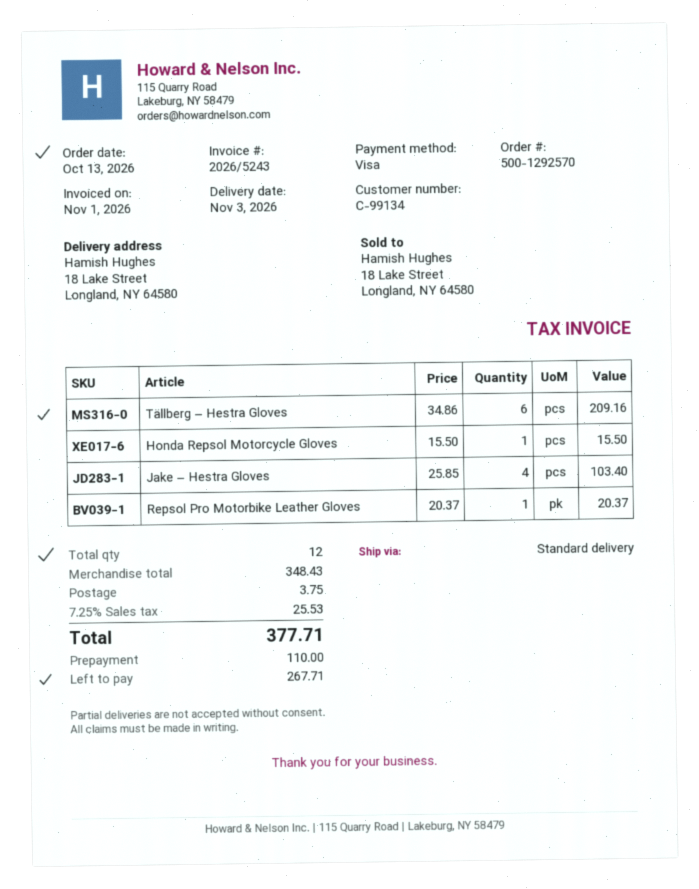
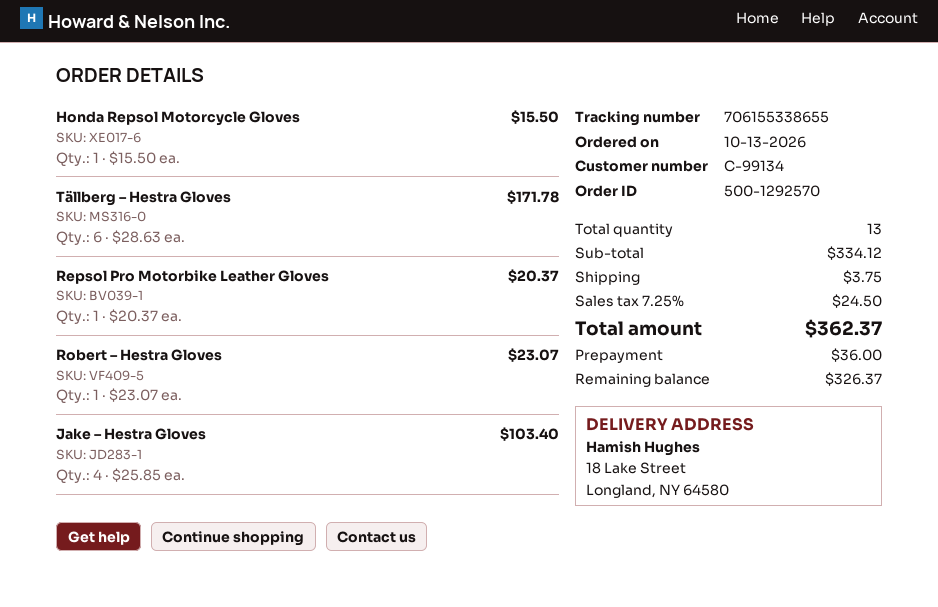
Tällberg – Hestra Gloves: 6 x 34.86 = 209.16 -> 6 x 28.63 = 171.78
Robert – Hestra Gloves: none -> 1 x 23.07 = 23.07
total quantity: 12 -> 13
subtotal: 348.43 -> 334.12
tax: 7.25% = 25.53 -> 7.25% = 24.50
total: 377.71 -> 362.37
deposit: 110.00 -> 36.00
balance: 267.71 -> 326.37

